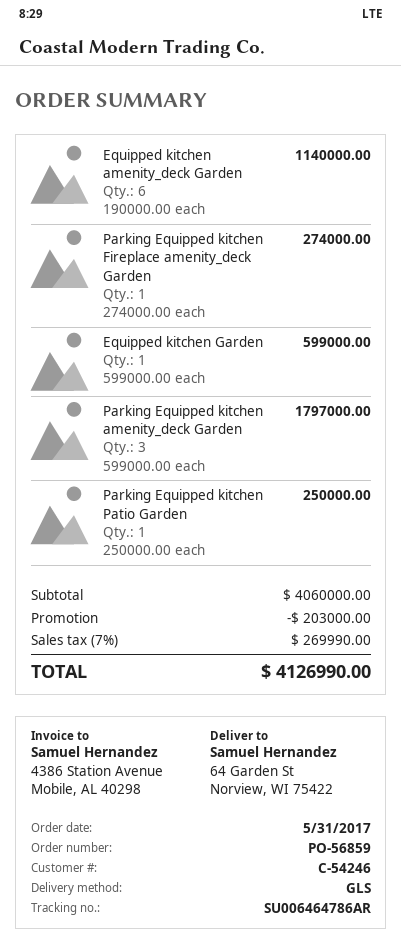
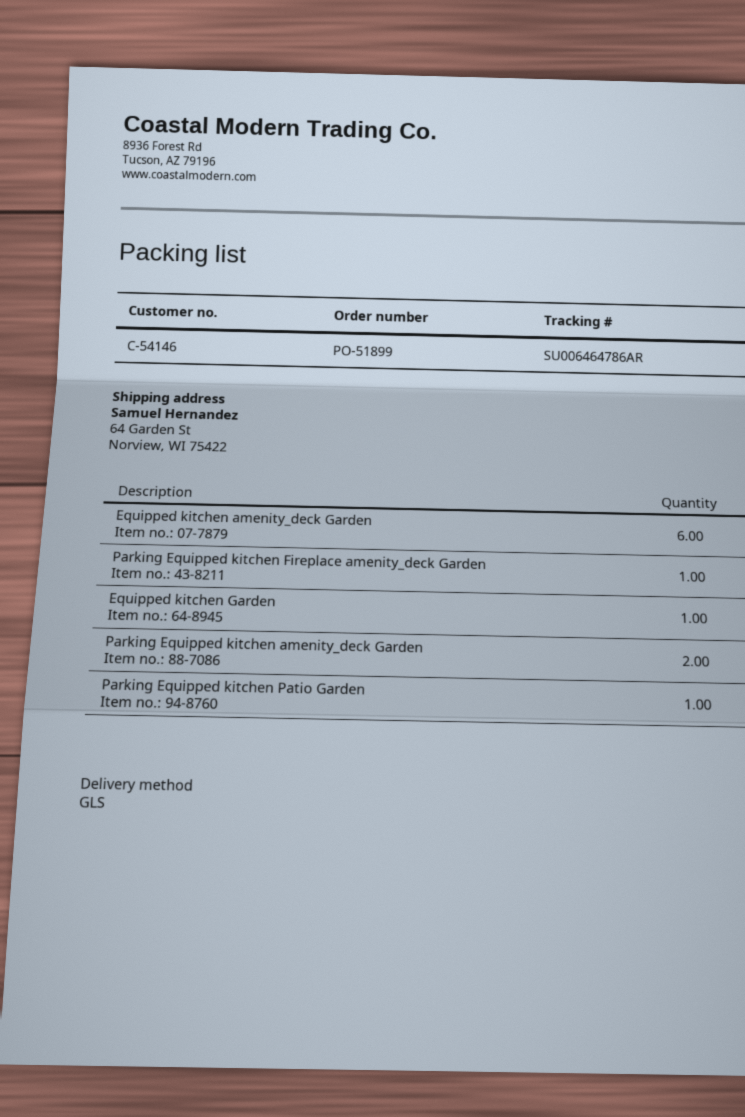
order number: PO-56859 -> PO-51899
customer number: C-54246 -> C-54146
Parking Equipped kitchen amenity_deck Garden: 3 -> 2

